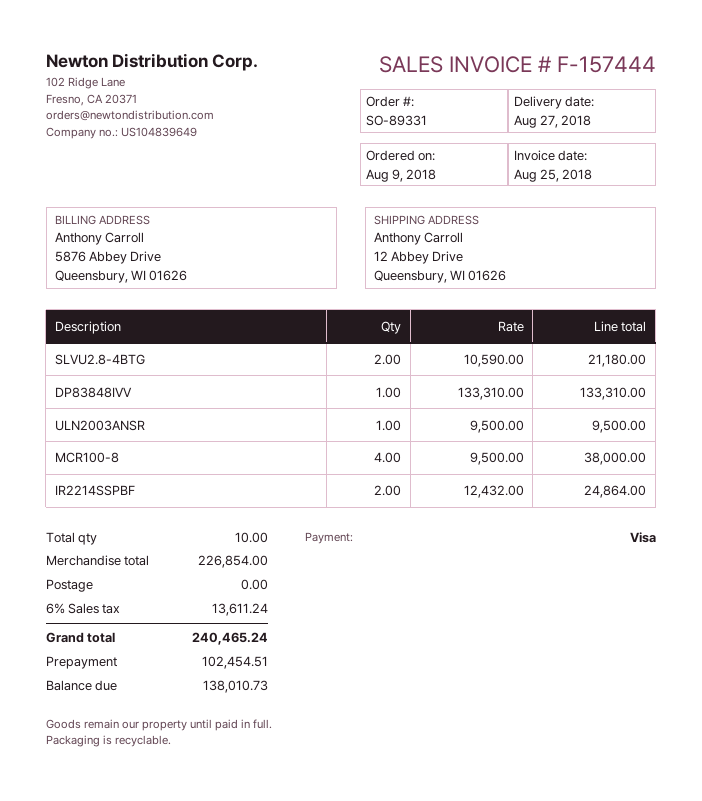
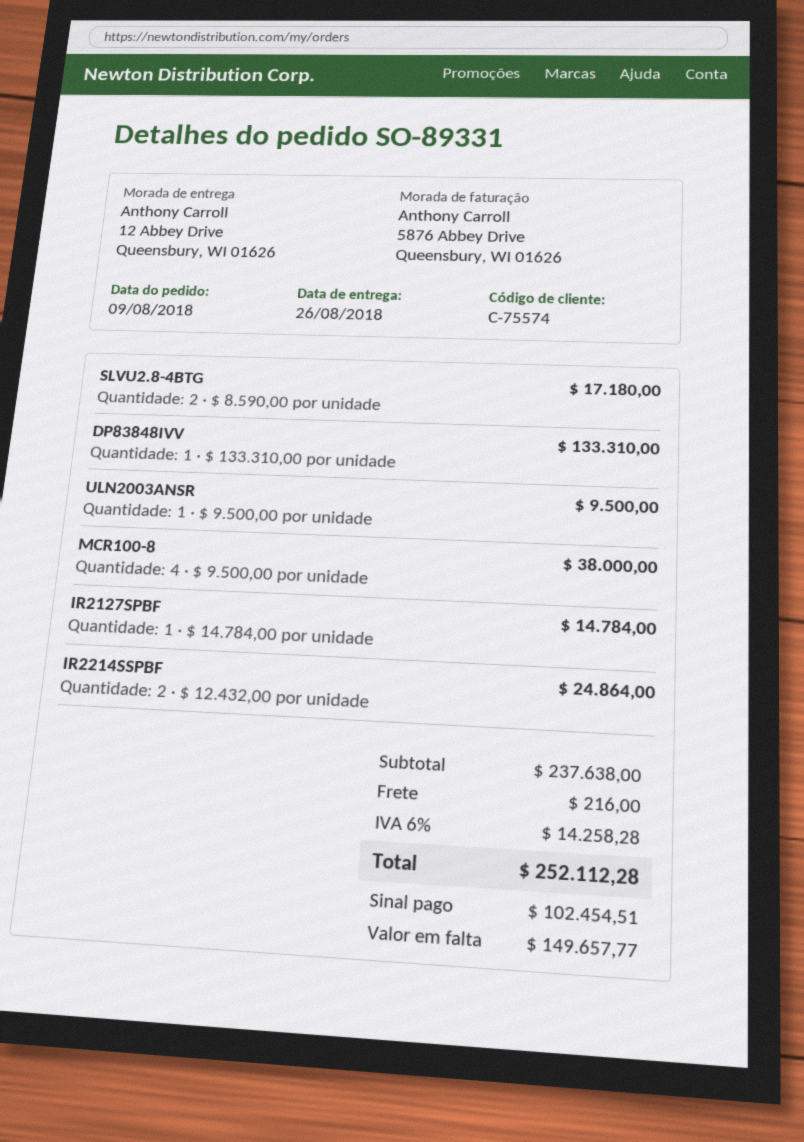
delivery date: 2018-08-27 -> 2018-08-26
SLVU2.8-4BTG: 2 x 10590.00 = 21180.00 -> 2 x 8590.00 = 17180.00
IR2127SPBF: none -> 1 x 14784.00 = 14784.00
subtotal: 226854.00 -> 237638.00
shipping: 0.00 -> 216.00
tax: 6% = 13611.24 -> 6% = 14258.28
total: 240465.24 -> 252112.28
balance: 138010.73 -> 149657.77

